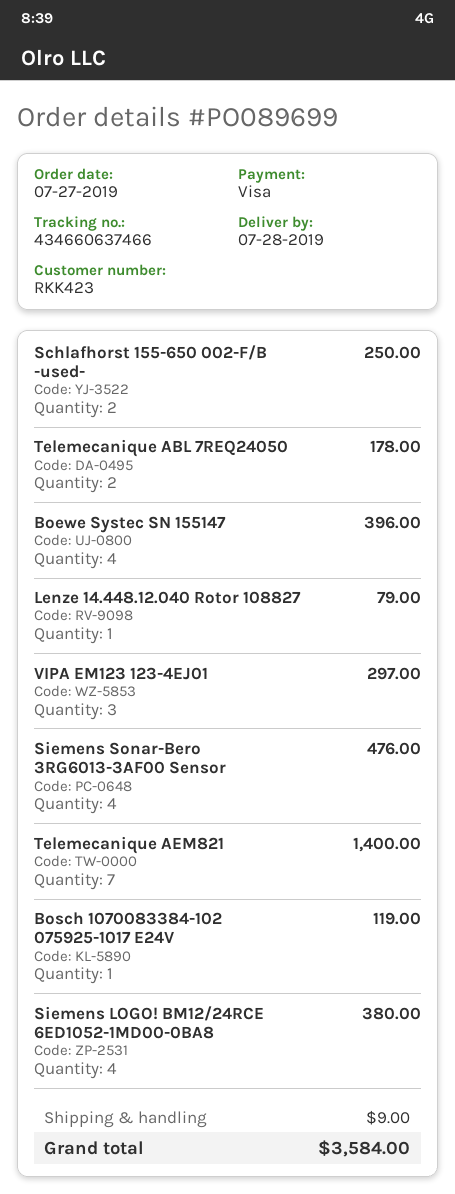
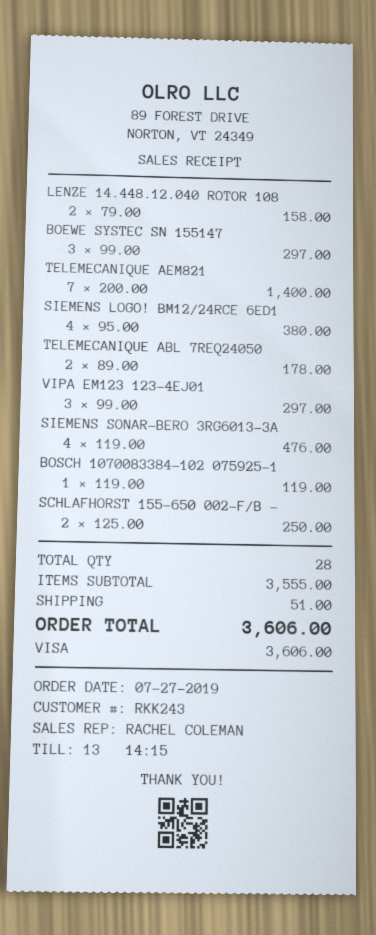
customer number: RKK423 -> RKK243
Boewe Systec SN 155147: 4 for 396.00 -> 3 for 297.00
Lenze 14.448.12.040 Rotor 108827: 1 for 79.00 -> 2 for 158.00
shipping: 9.00 -> 51.00
total: 3584.00 -> 3606.00

